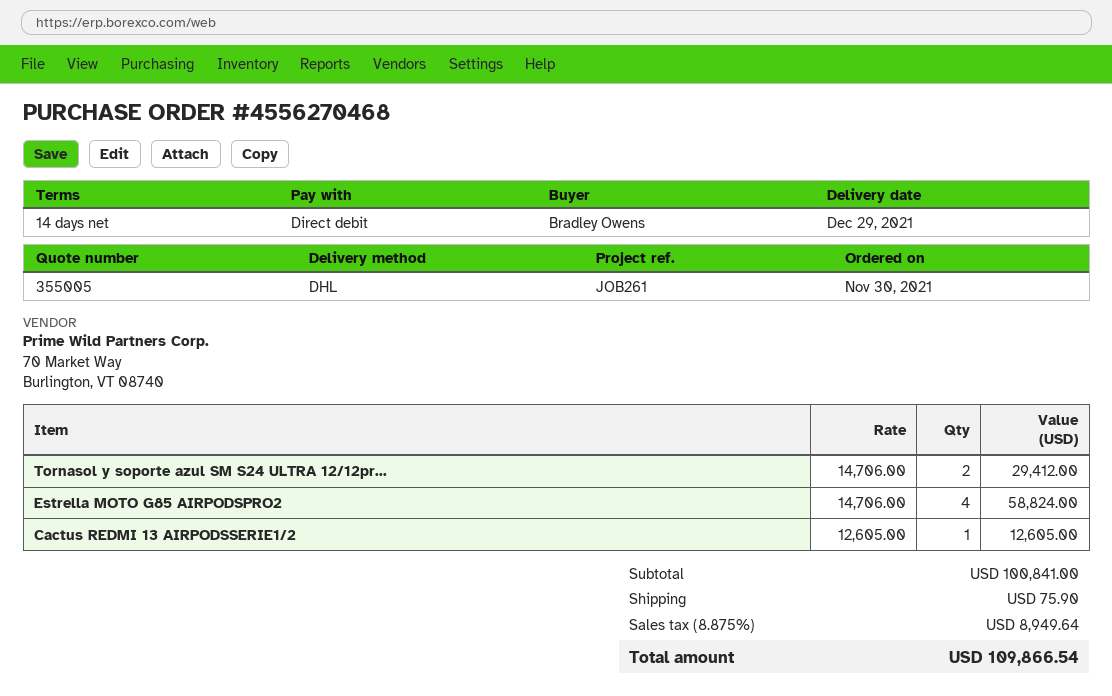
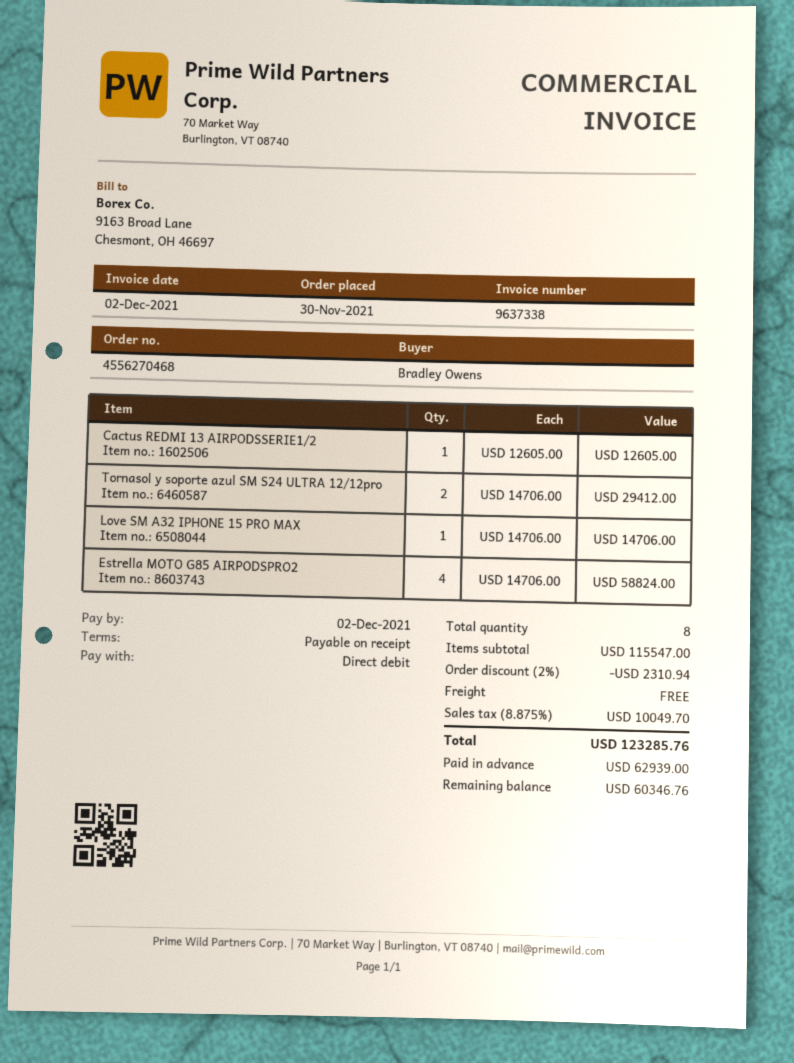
payment terms: 14 days -> on receipt
Love SM A32 IPHONE 15 PRO MAX: none -> 1 x 14706.00 = 14706.00
subtotal: 100841.00 -> 115547.00
discount: none -> 2% = 2310.94
shipping: 75.90 -> 0.00
tax: 8.875% = 8949.64 -> 8.875% = 10049.70
total: 109866.54 -> 123285.76

